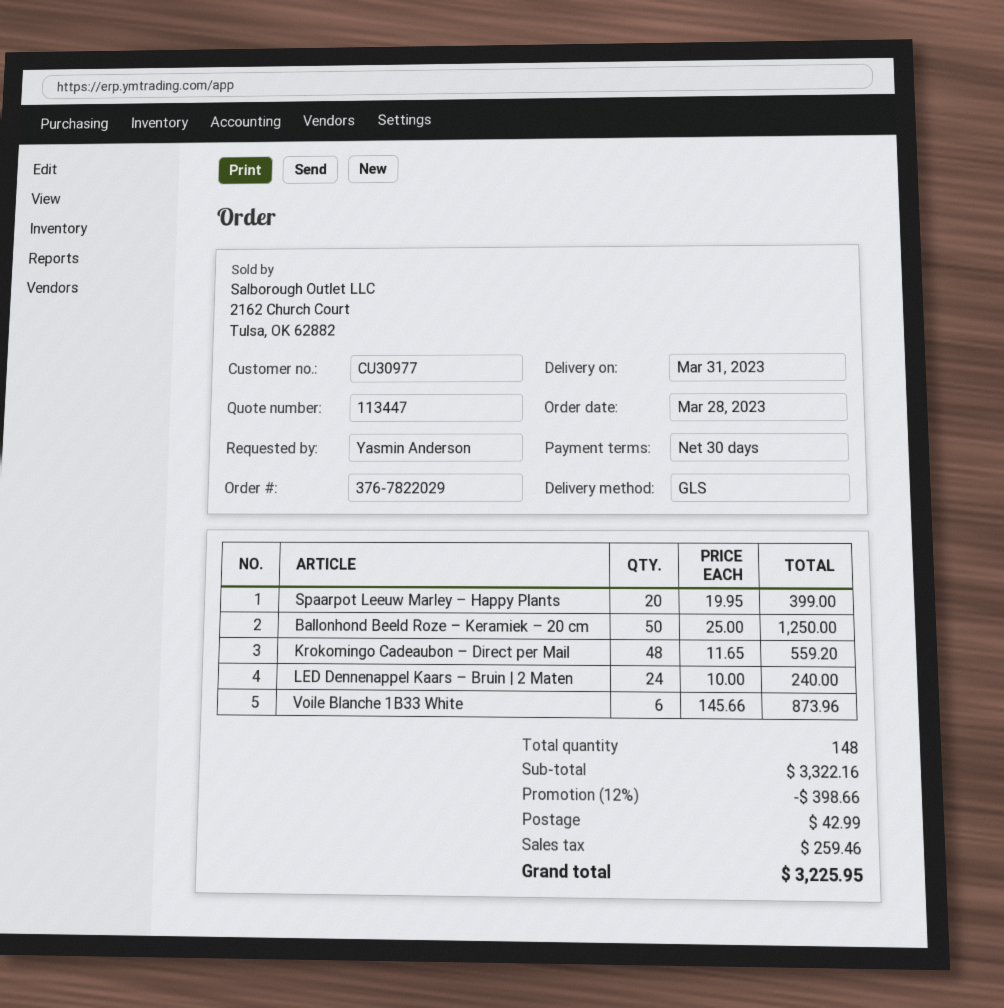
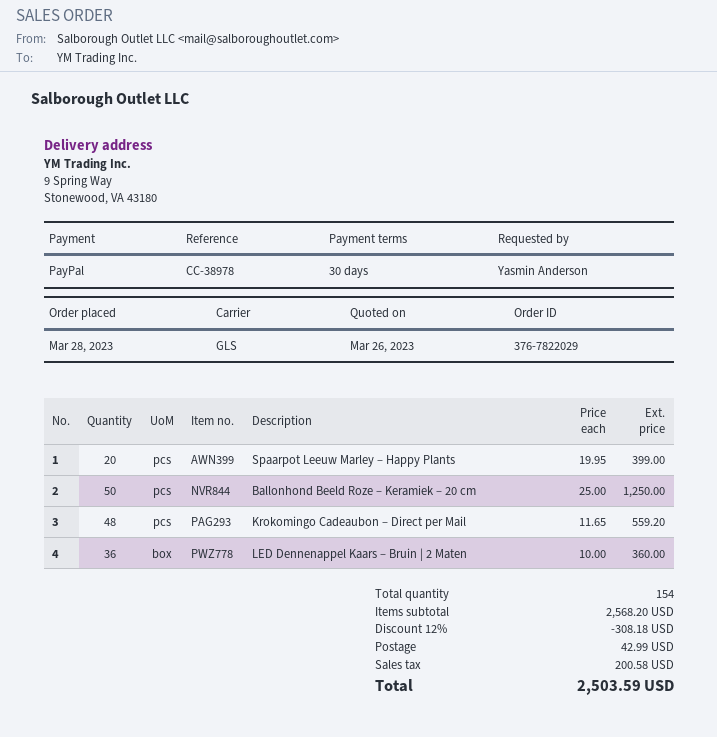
LED Dennenappel Kaars – Bruin | 2 Maten: 24 x 10.00 = 240.00 -> 36 x 10.00 = 360.00
Voile Blanche 1B33 White: 6 x 145.66 = 873.96 -> none
total quantity: 148 -> 154
subtotal: 3322.16 -> 2568.20
discount: 12% = 398.66 -> 12% = 308.18
tax: 259.46 -> 200.58
total: 3225.95 -> 2503.59

